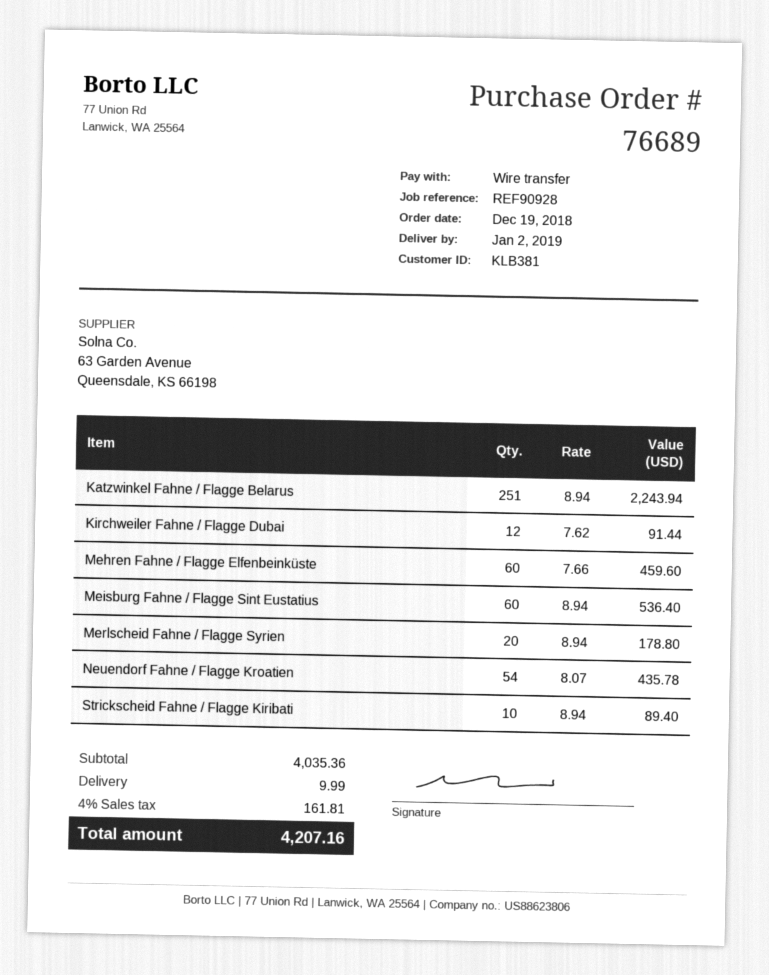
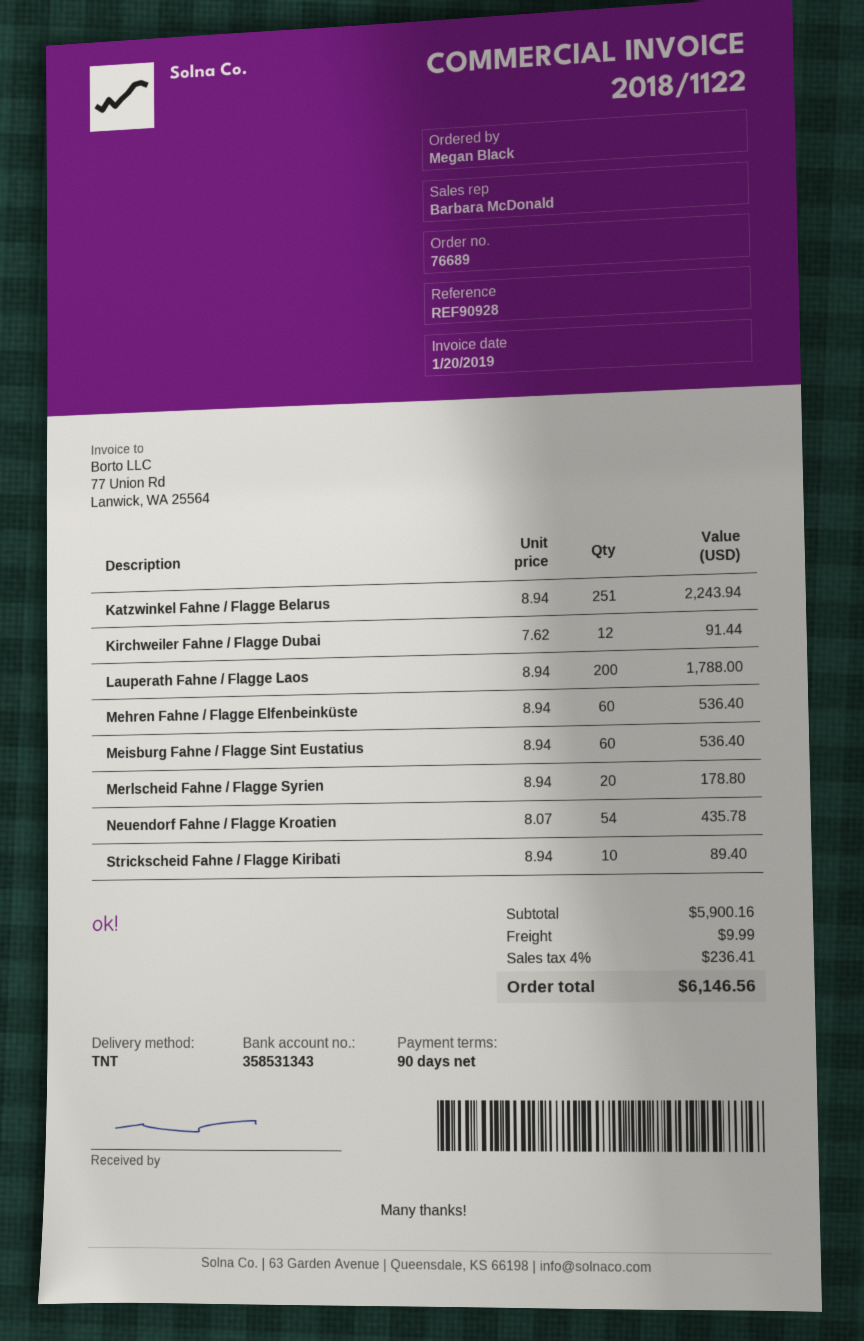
Mehren Fahne / Flagge Elfenbeinküste: 60 x 7.66 = 459.60 -> 60 x 8.94 = 536.40
Lauperath Fahne / Flagge Laos: none -> 200 x 8.94 = 1788.00
subtotal: 4035.36 -> 5900.16
tax: 4% = 161.81 -> 4% = 236.41
total: 4207.16 -> 6146.56

